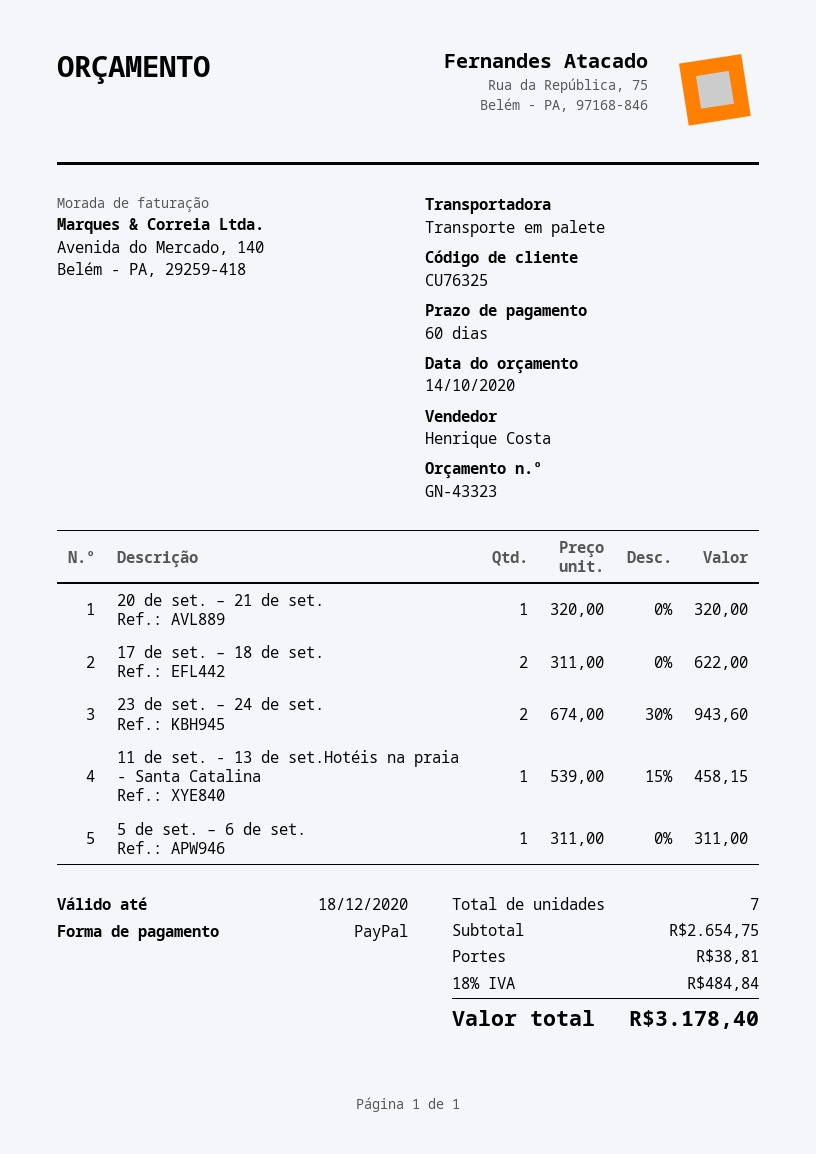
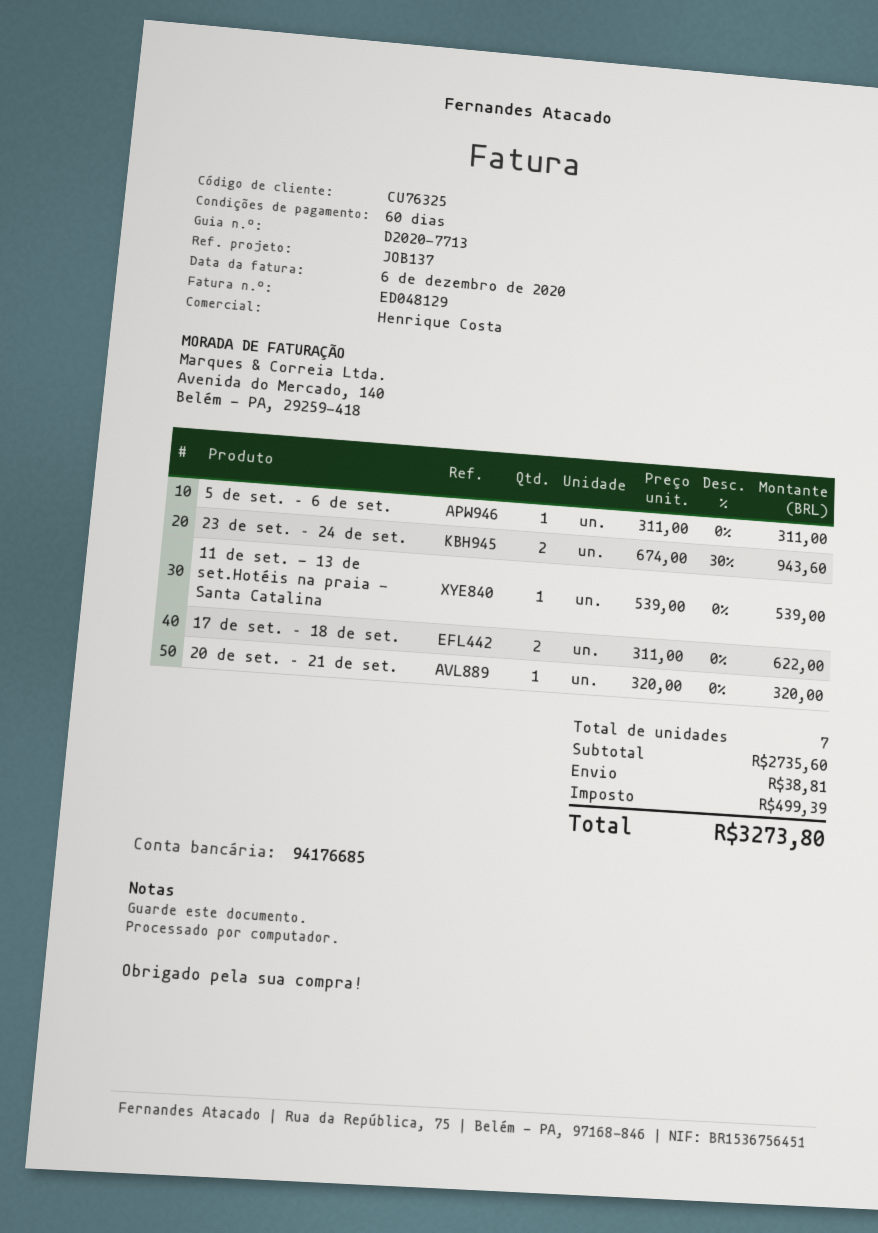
11 de set. - 13 de set.Hotéis na praia - Santa Catalina: 1 x 539.00 - 15% = 458.15 -> 1 x 539.00 = 539.00
subtotal: 2654.75 -> 2735.60
tax: 484.84 -> 499.39
total: 3178.40 -> 3273.80

